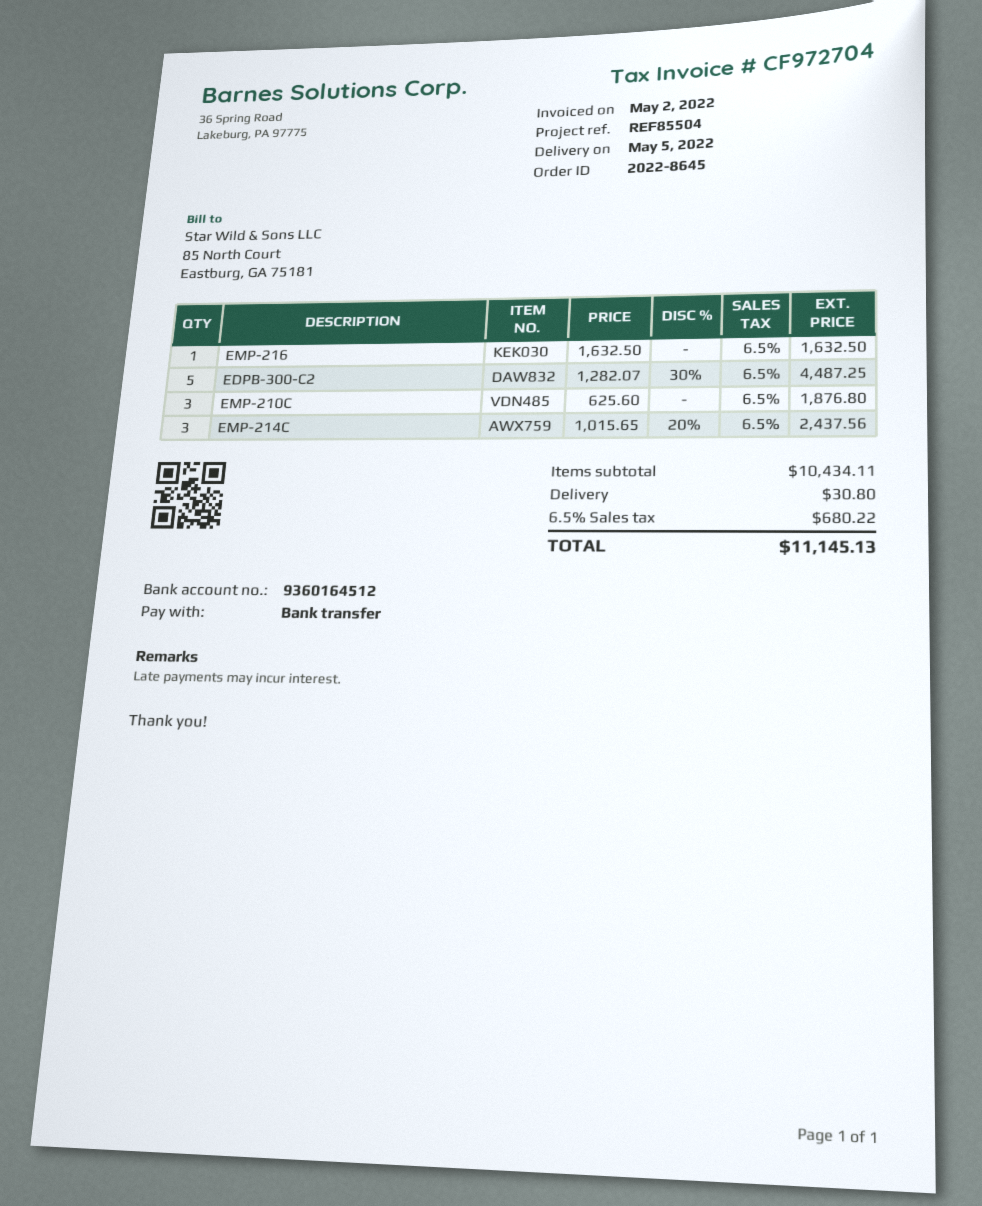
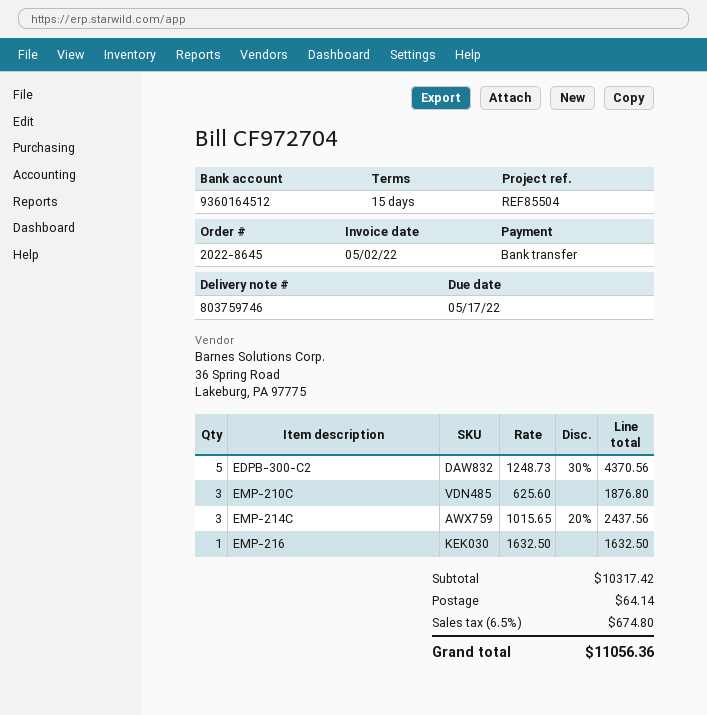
EDPB-300-C2: 5 x 1282.07 - 30% = 4487.25 -> 5 x 1248.73 - 30% = 4370.56
subtotal: 10434.11 -> 10317.42
shipping: 30.80 -> 64.14
tax: 6.5% = 680.22 -> 6.5% = 674.80
total: 11145.13 -> 11056.36

